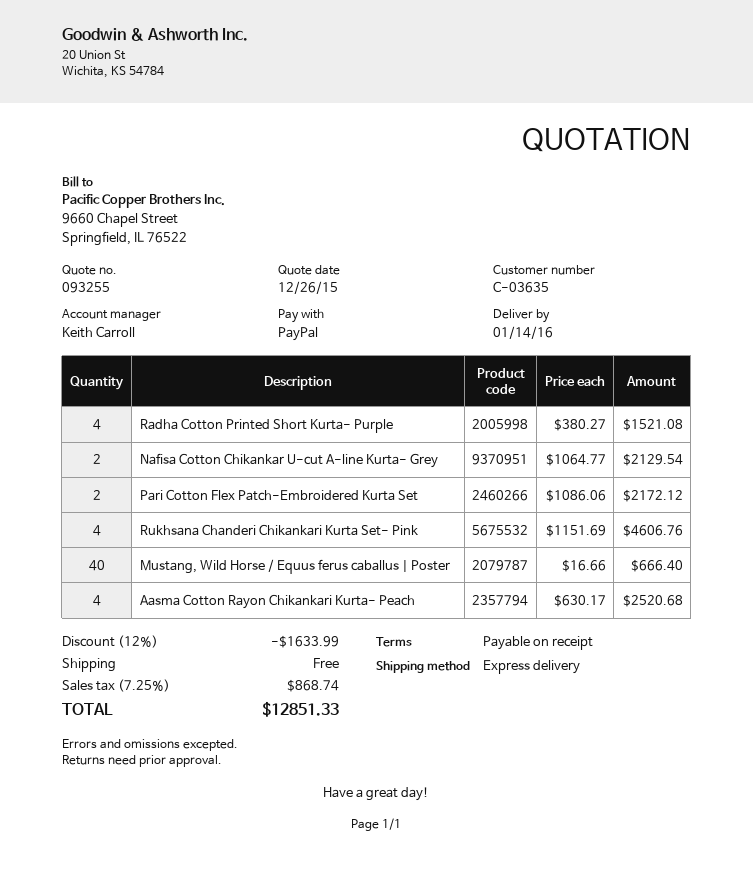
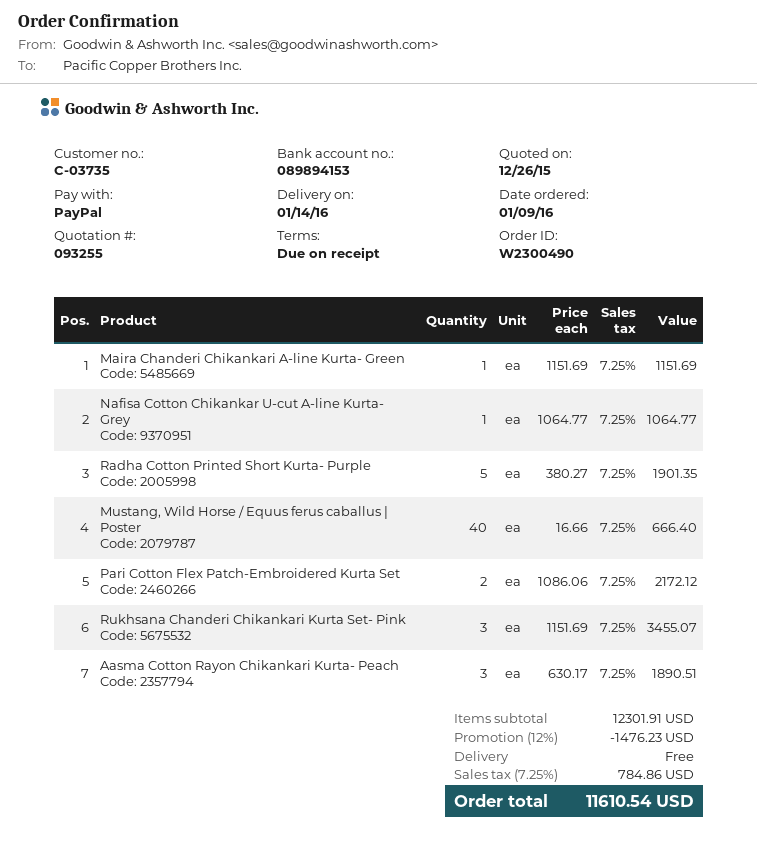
customer number: C-03635 -> C-03735
Radha Cotton Printed Short Kurta- Purple: 4 x 380.27 = 1521.08 -> 5 x 380.27 = 1901.35
Nafisa Cotton Chikankar U-cut A-line Kurta- Grey: 2 x 1064.77 = 2129.54 -> 1 x 1064.77 = 1064.77
Rukhsana Chanderi Chikankari Kurta Set- Pink: 4 x 1151.69 = 4606.76 -> 3 x 1151.69 = 3455.07
Aasma Cotton Rayon Chikankari Kurta- Peach: 4 x 630.17 = 2520.68 -> 3 x 630.17 = 1890.51
Maira Chanderi Chikankari A-line Kurta- Green: none -> 1 x 1151.69 = 1151.69
discount: 12% = 1633.99 -> 12% = 1476.23
tax: 7.25% = 868.74 -> 7.25% = 784.86
total: 12851.33 -> 11610.54

